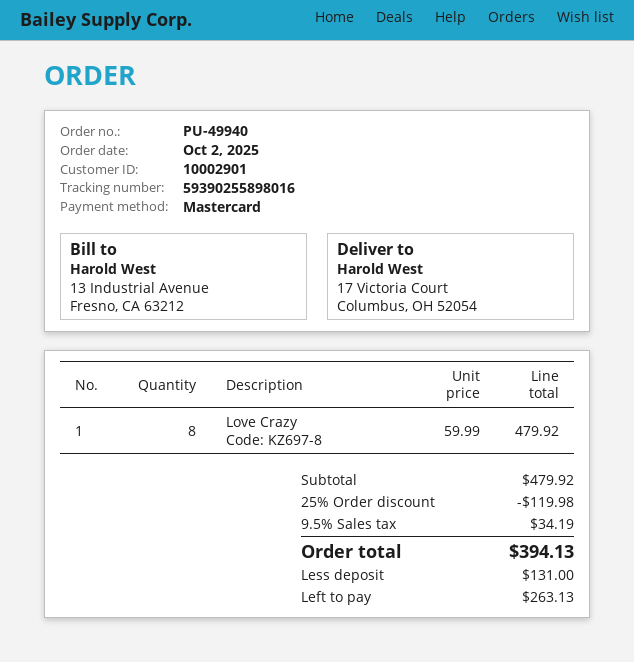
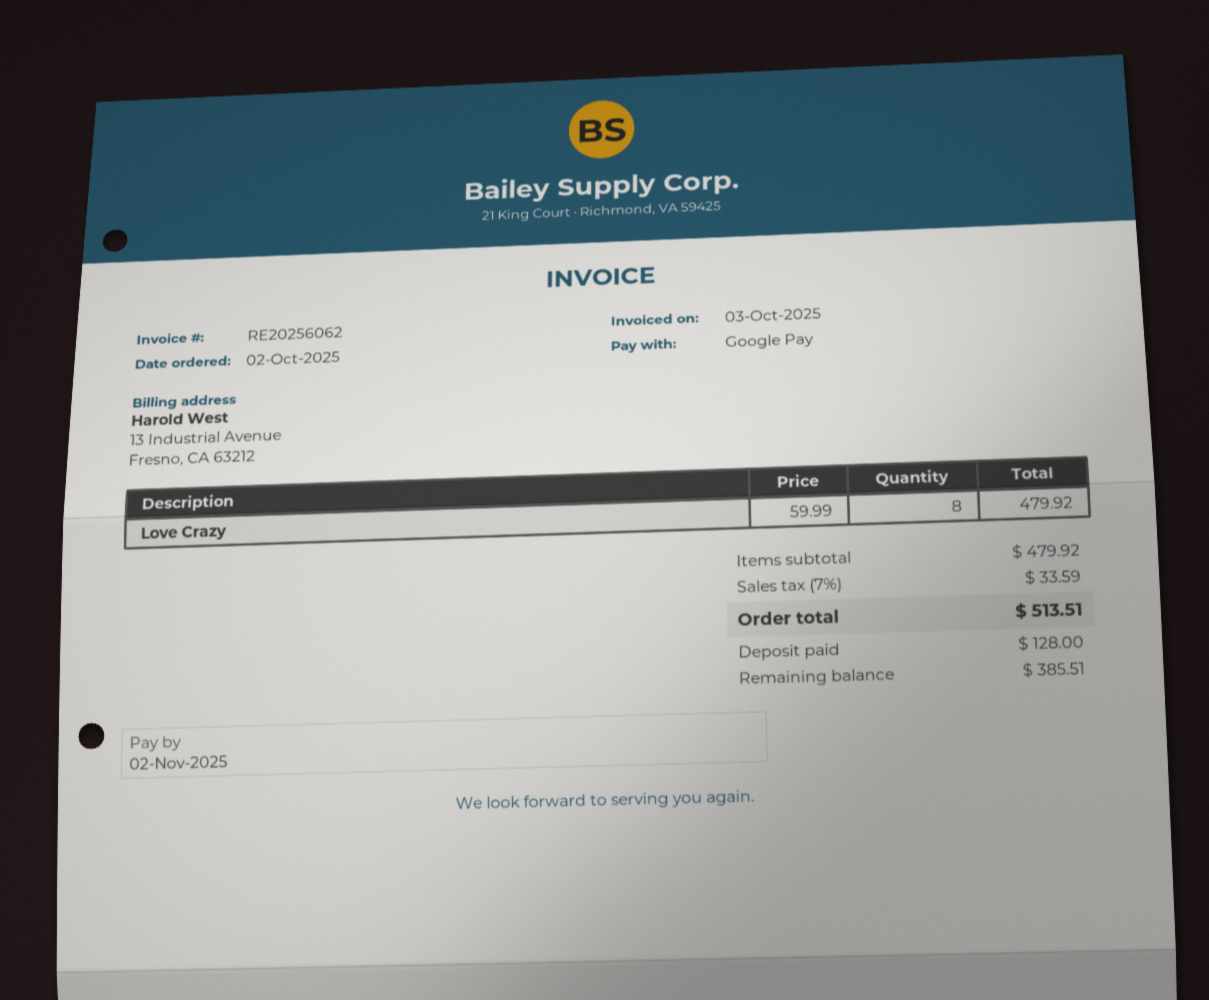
payment method: Mastercard -> Google Pay
discount: 25% = 119.98 -> none
tax: 9.5% = 34.19 -> 7% = 33.59
total: 394.13 -> 513.51
deposit: 131.00 -> 128.00
balance: 263.13 -> 385.51

